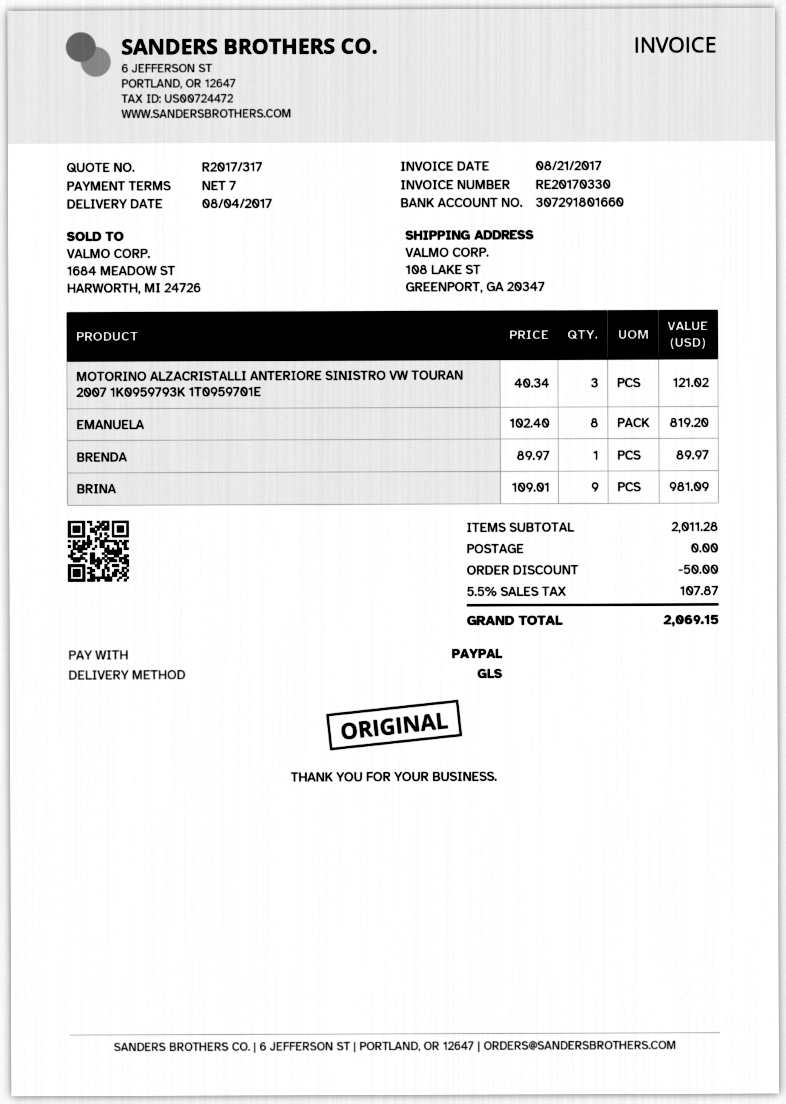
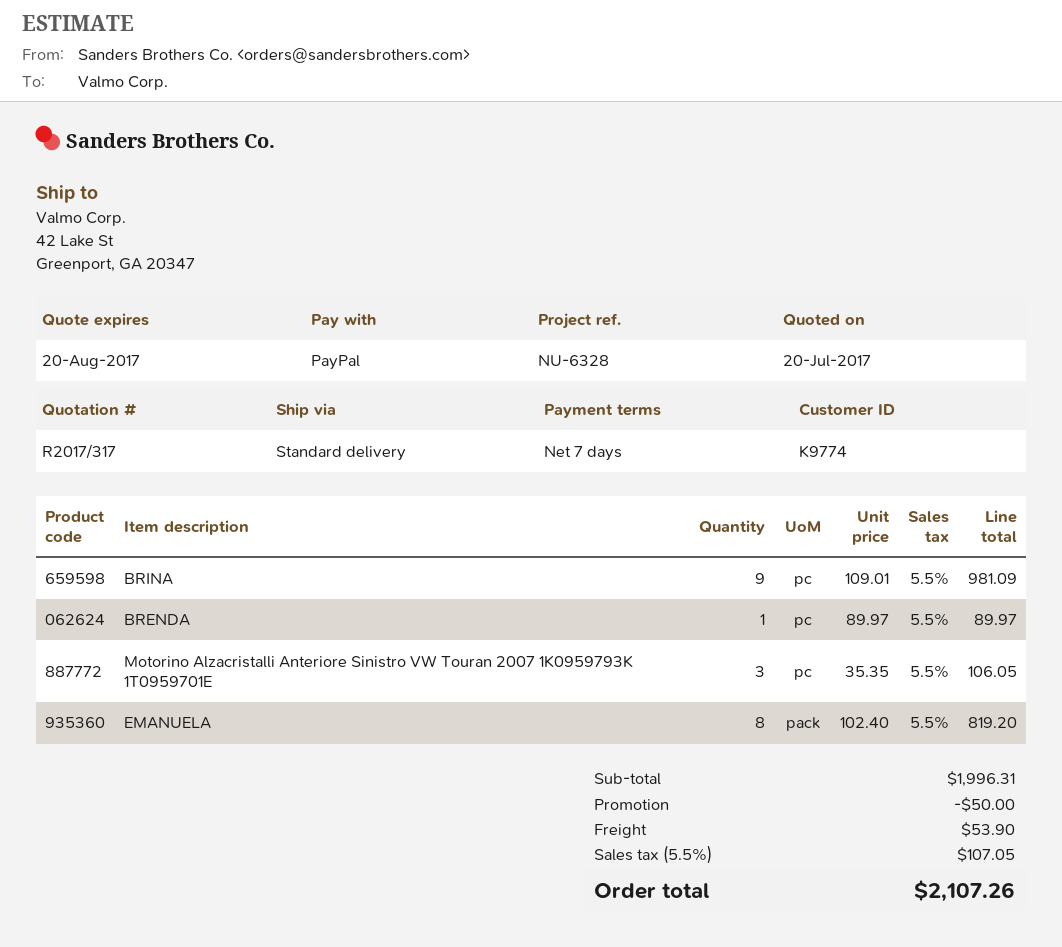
shipping method: GLS -> standard
ship to: 108 LAKE ST, GREENPORT, GA 20347 -> 42 Lake St, Greenport, GA 20347
MOTORINO ALZACRISTALLI ANTERIORE SINISTRO VW TOURAN 2007 1K0959793K 1T0959701E: 3 x 40.34 = 121.02 -> 3 x 35.35 = 106.05
subtotal: 2011.28 -> 1996.31
shipping: 0.00 -> 53.90
tax: 5.5% = 107.87 -> 5.5% = 107.05
total: 2069.15 -> 2107.26

